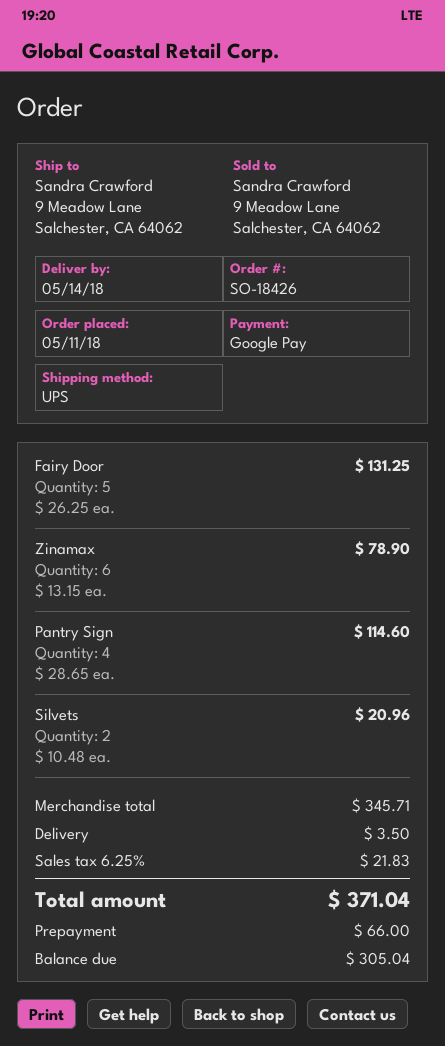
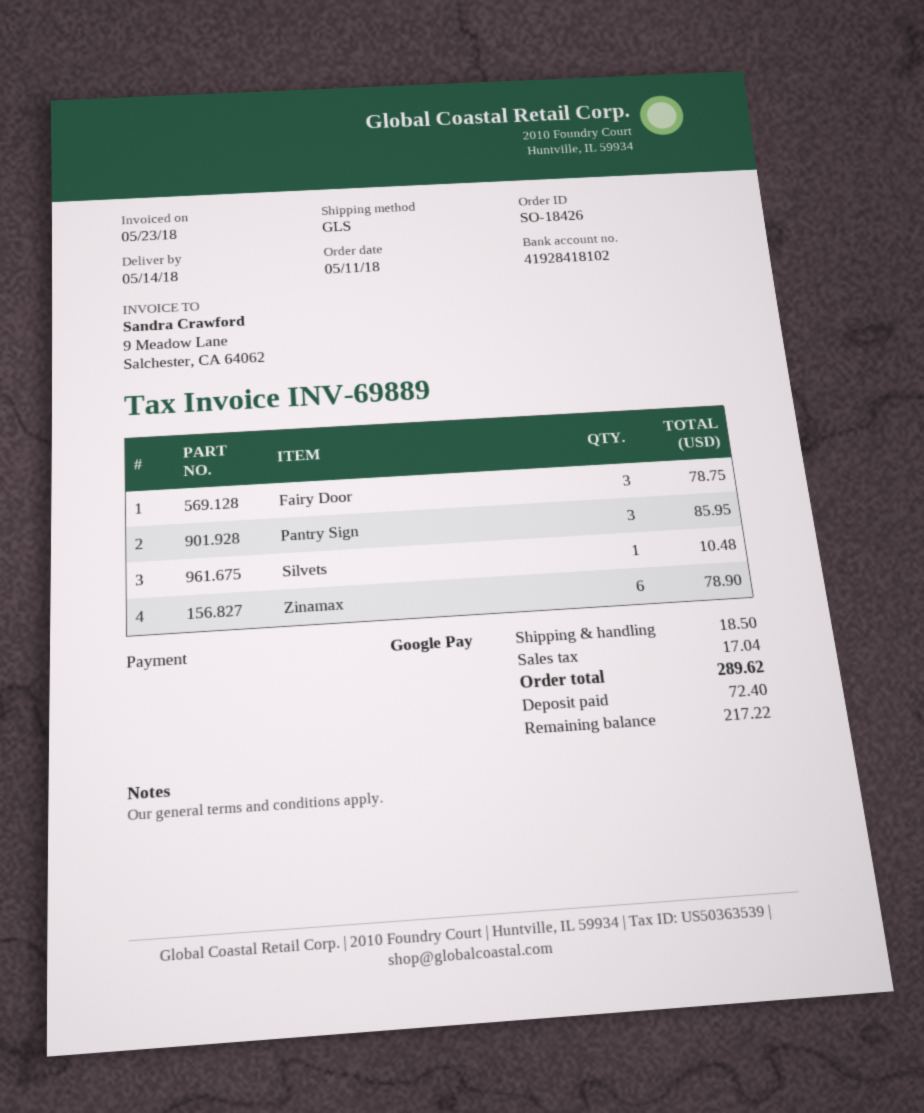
shipping method: UPS -> GLS
Fairy Door: 5 for 131.25 -> 3 for 78.75
Pantry Sign: 4 for 114.60 -> 3 for 85.95
Silvets: 2 for 20.96 -> 1 for 10.48
shipping: 3.50 -> 18.50
tax: 21.83 -> 17.04
total: 371.04 -> 289.62
deposit: 66.00 -> 72.40
balance: 305.04 -> 217.22

